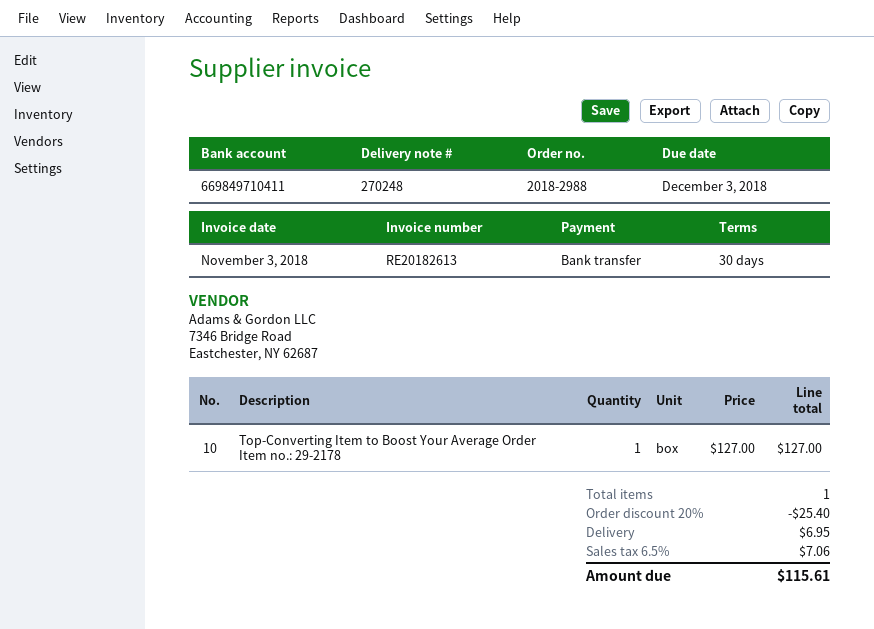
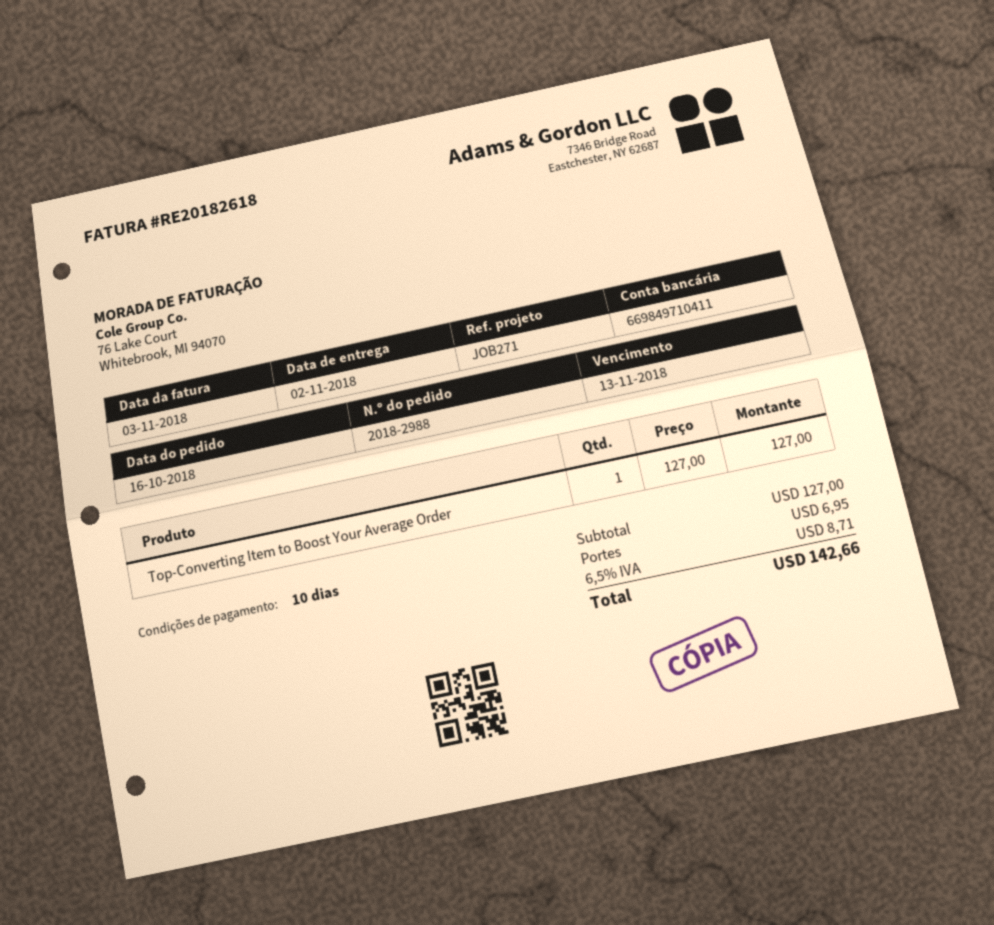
invoice number: RE20182613 -> RE20182618
payment terms: 30 days -> 10 days
due date: 2018-12-03 -> 2018-11-13
discount: 20% = 25.40 -> none
tax: 6.5% = 7.06 -> 6.5% = 8.71
total: 115.61 -> 142.66

